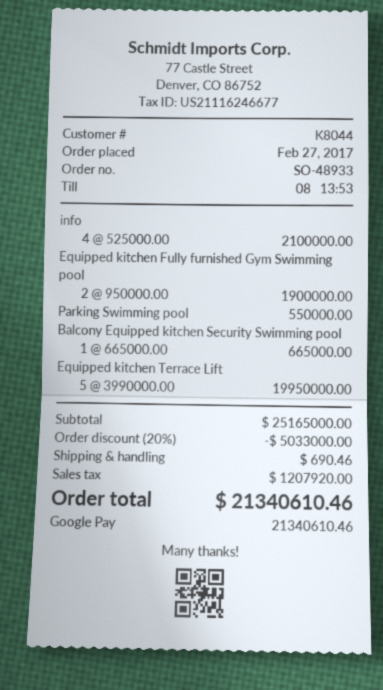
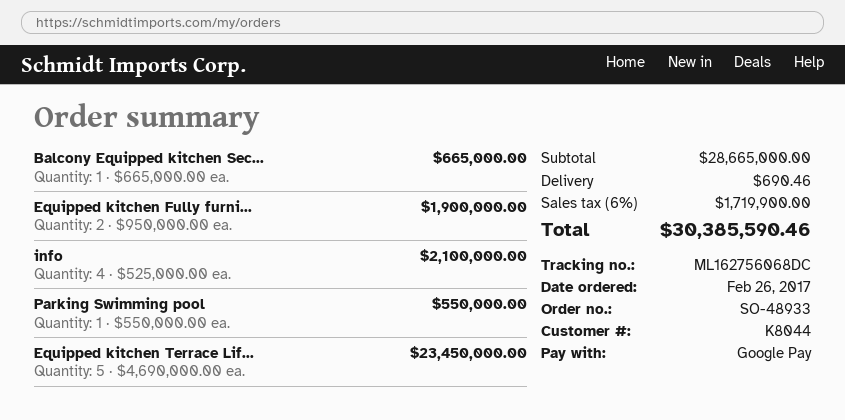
order date: 2017-02-27 -> 2017-02-26
Equipped kitchen Terrace Lift: 5 x 3990000.00 = 19950000.00 -> 5 x 4690000.00 = 23450000.00
subtotal: 25165000.00 -> 28665000.00
discount: 20% = 5033000.00 -> none
tax: 1207920.00 -> 1719900.00
total: 21340610.46 -> 30385590.46

